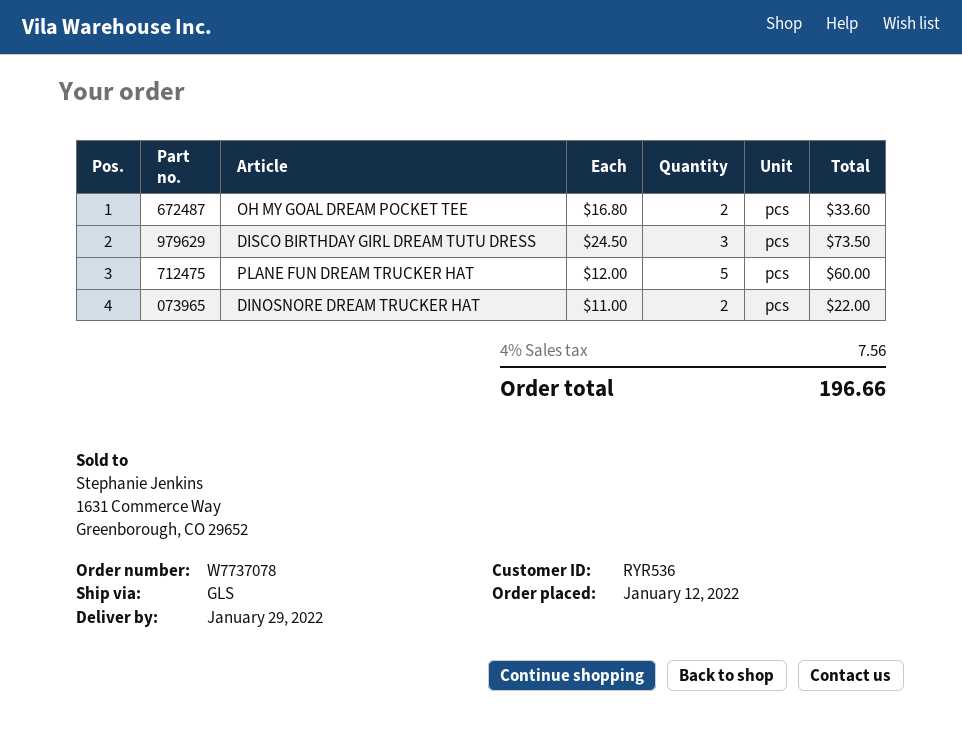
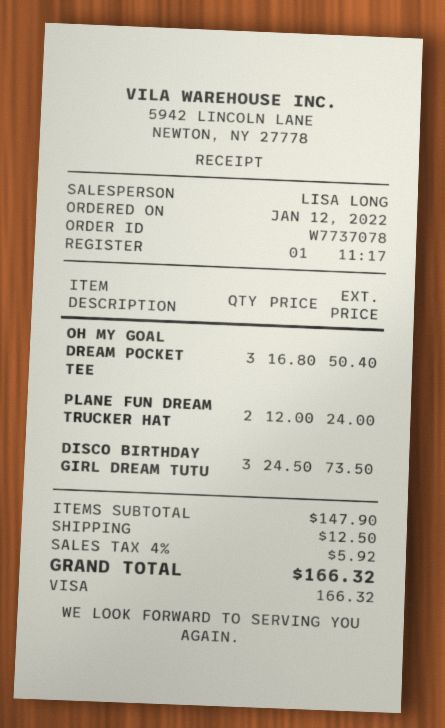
OH MY GOAL DREAM POCKET TEE: 2 x 16.80 = 33.60 -> 3 x 16.80 = 50.40
PLANE FUN DREAM TRUCKER HAT: 5 x 12.00 = 60.00 -> 2 x 12.00 = 24.00
DINOSNORE DREAM TRUCKER HAT: 2 x 11.00 = 22.00 -> none
shipping: none -> 12.50
tax: 4% = 7.56 -> 4% = 5.92
total: 196.66 -> 166.32

